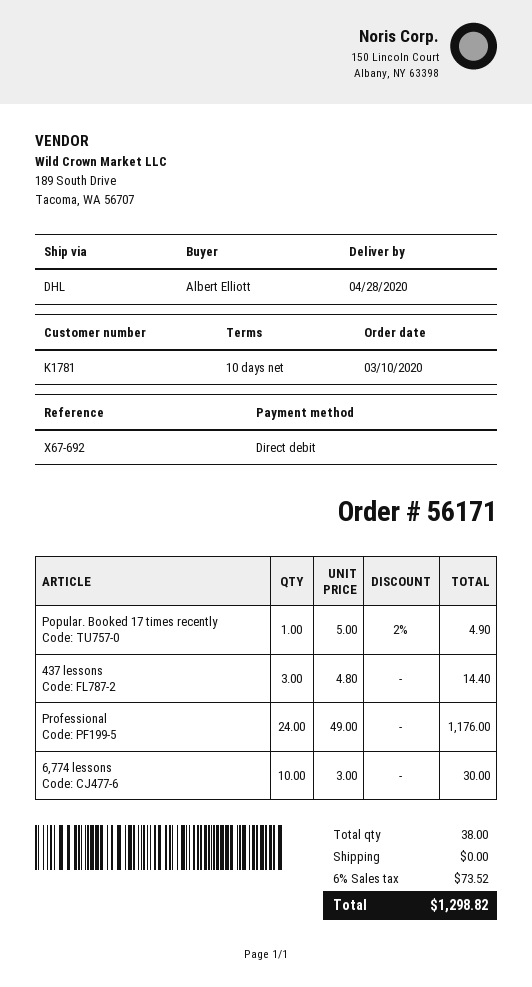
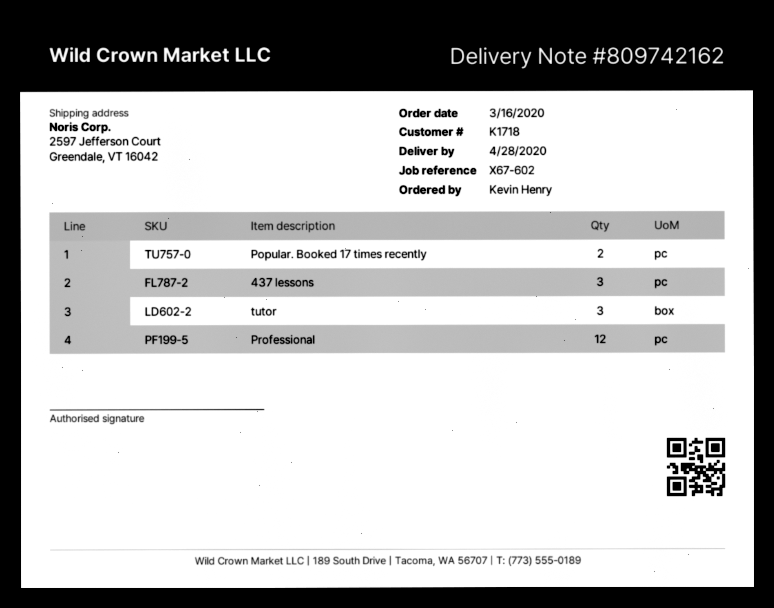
order date: 2020-03-10 -> 2020-03-16
customer number: K1781 -> K1718
reference: X67-692 -> X67-602
ordered by: Albert Elliott -> Kevin Henry
Popular. Booked 17 times recently: 1 -> 2
Professional: 24 -> 12
6,774 lessons: 10 -> none
tutor: none -> 3

